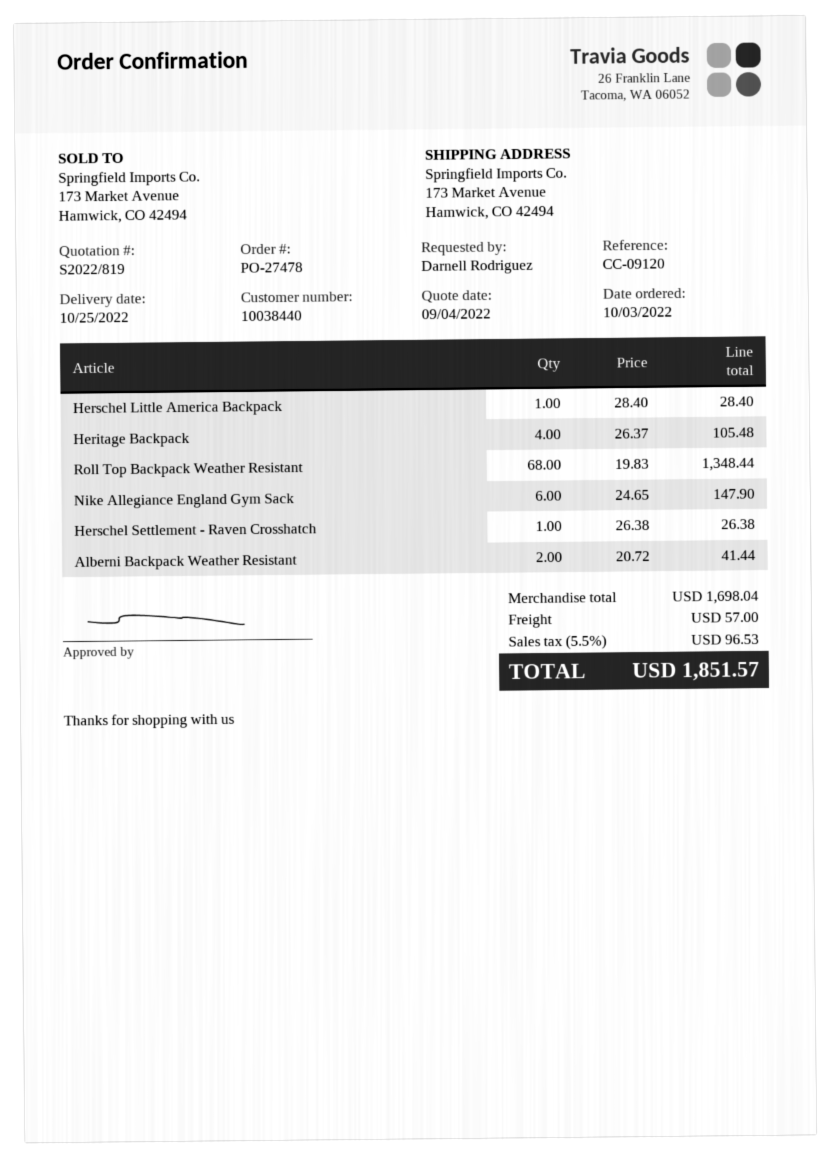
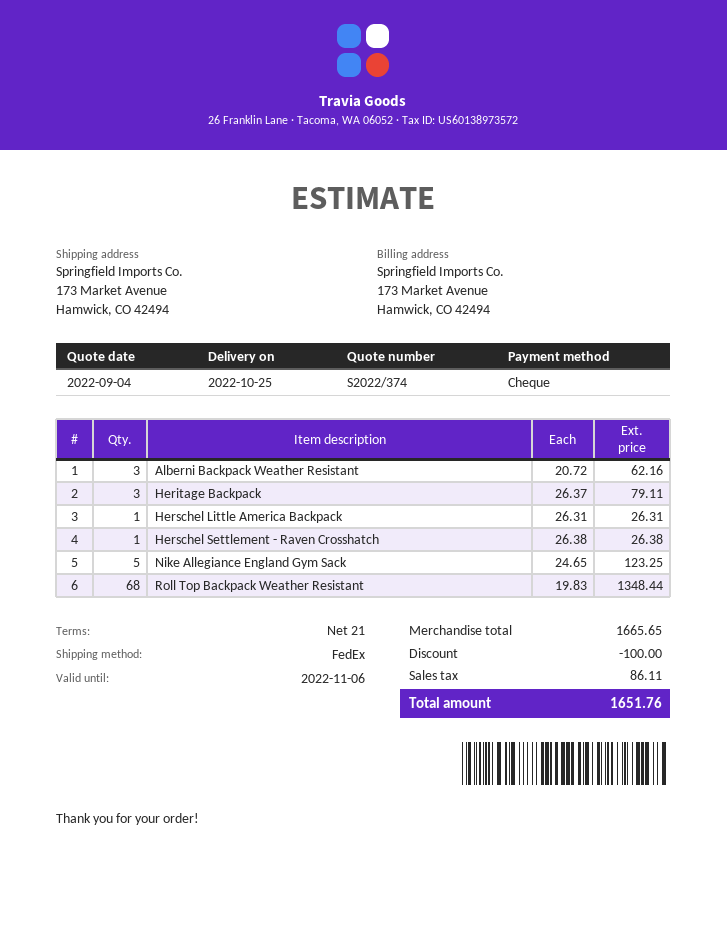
quote number: S2022/819 -> S2022/374
Herschel Little America Backpack: 1 x 28.40 = 28.40 -> 1 x 26.31 = 26.31
Heritage Backpack: 4 x 26.37 = 105.48 -> 3 x 26.37 = 79.11
Nike Allegiance England Gym Sack: 6 x 24.65 = 147.90 -> 5 x 24.65 = 123.25
Alberni Backpack Weather Resistant: 2 x 20.72 = 41.44 -> 3 x 20.72 = 62.16
subtotal: 1698.04 -> 1665.65
discount: none -> 100.00
shipping: 57.00 -> none
tax: 96.53 -> 86.11
total: 1851.57 -> 1651.76

